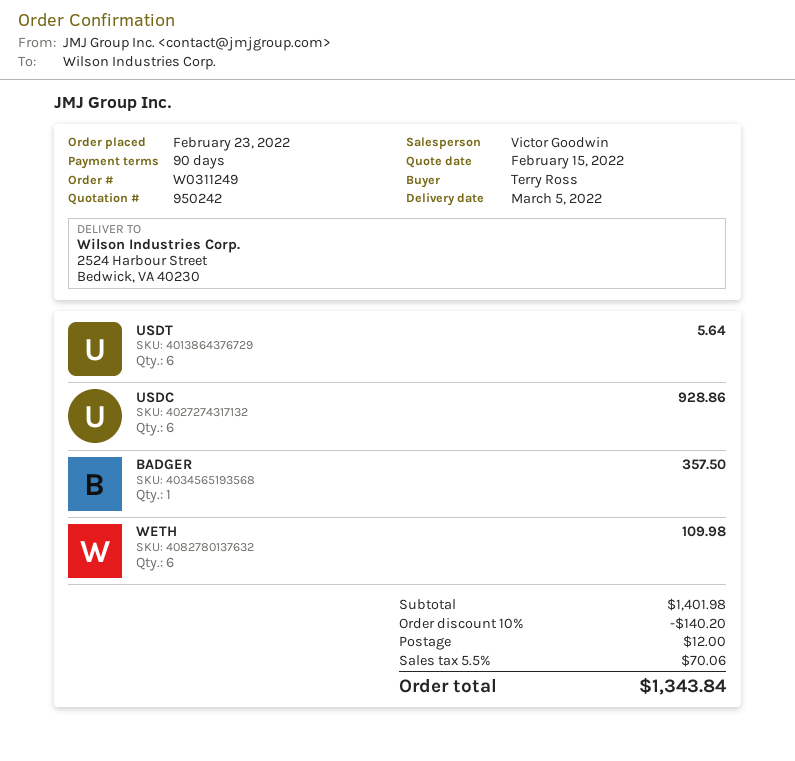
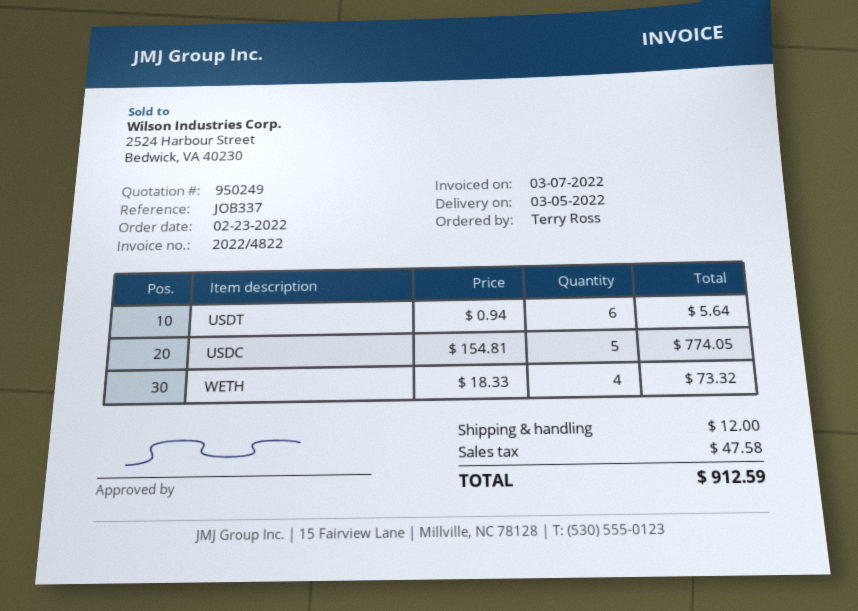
quote number: 950242 -> 950249
USDC: 6 for 928.86 -> 5 for 774.05
BADGER: 1 for 357.50 -> none
WETH: 6 for 109.98 -> 4 for 73.32
discount: 10% = 140.20 -> none
tax: 70.06 -> 47.58
total: 1343.84 -> 912.59

